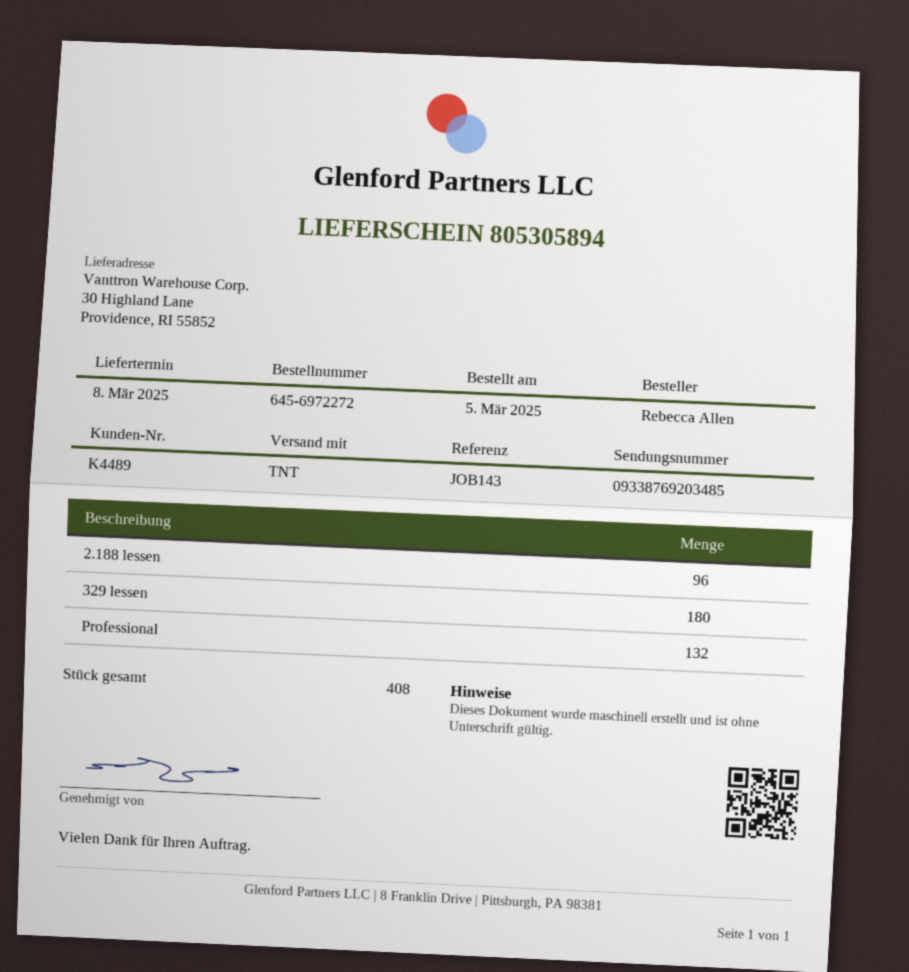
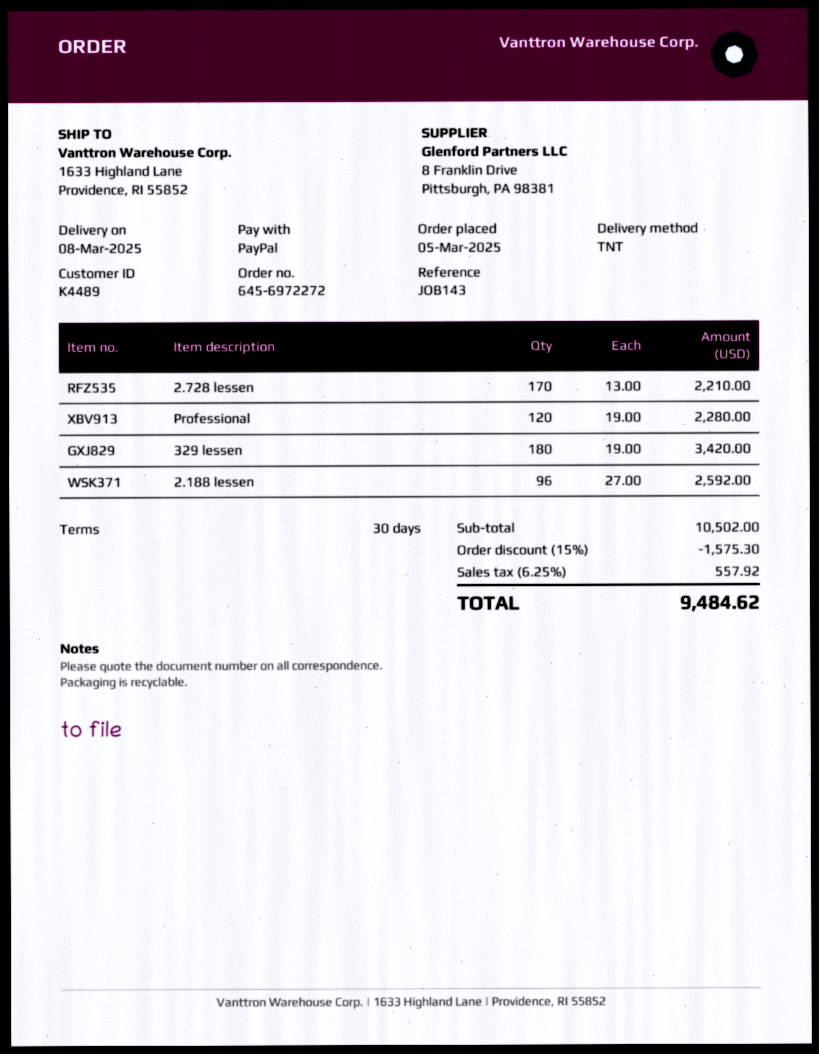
ship to: 30 Highland Lane, Providence, RI 55852 -> 1633 Highland Lane, Providence, RI 55852
Professional: 132 -> 120
2.728 lessen: none -> 170

